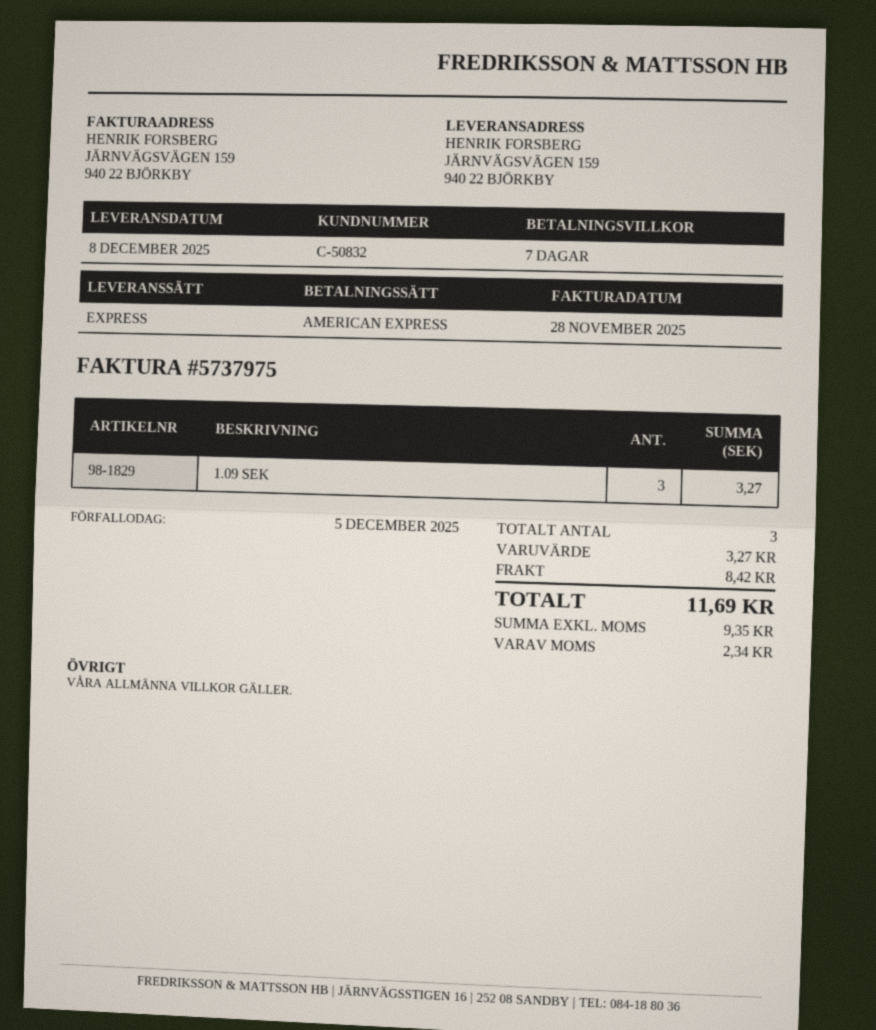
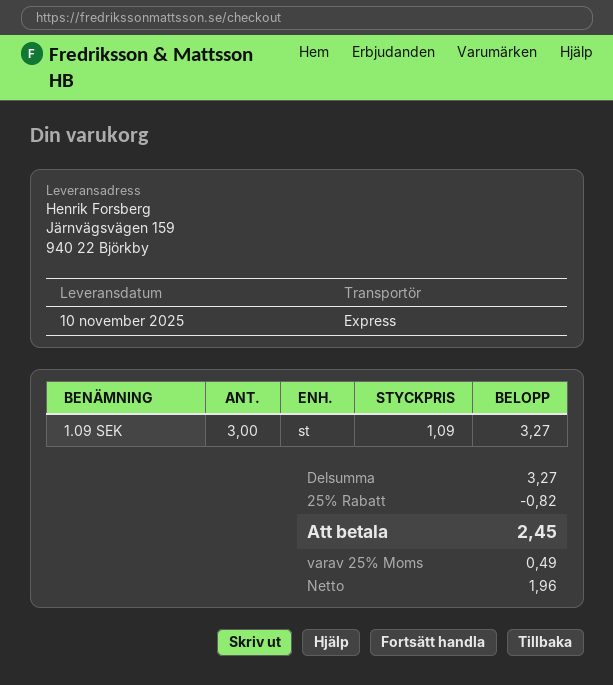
delivery date: 2025-12-08 -> 2025-11-10
discount: none -> 25% = 0.82
shipping: 8.42 -> none
net: 9.35 -> 1.96
tax: 2.34 -> 0.49
total: 11.69 -> 2.45

